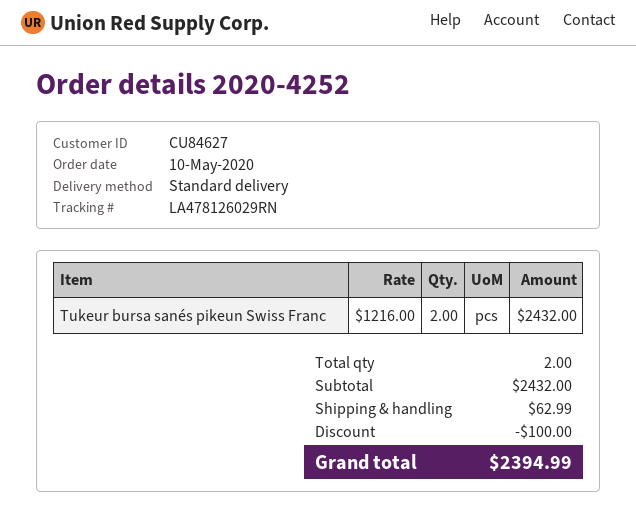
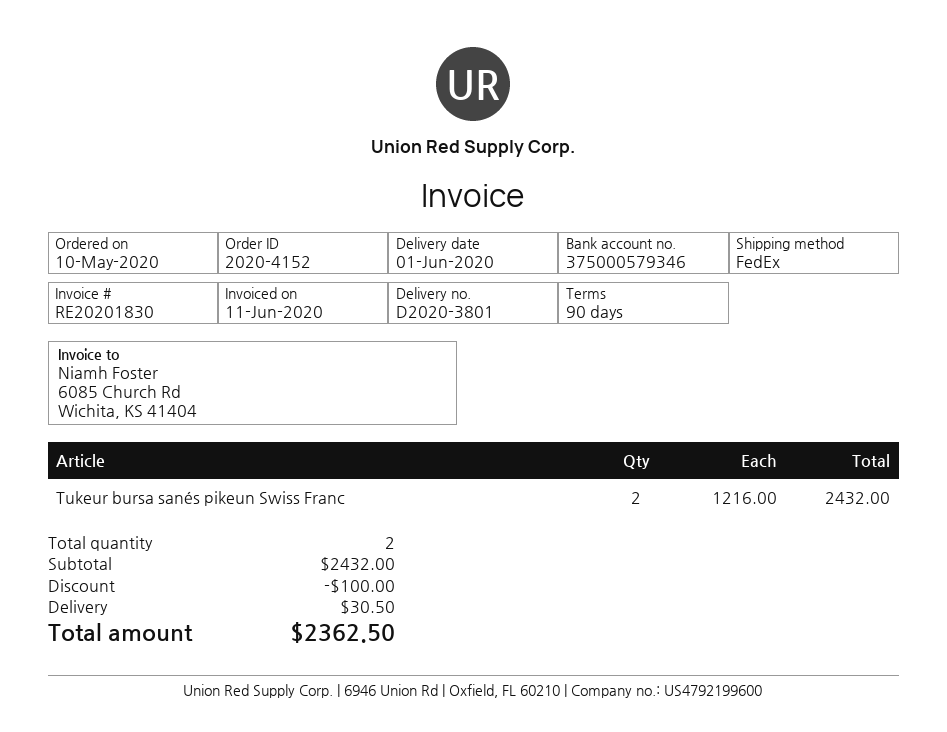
order number: 2020-4252 -> 2020-4152
shipping method: standard -> FedEx
shipping: 62.99 -> 30.50
total: 2394.99 -> 2362.50

